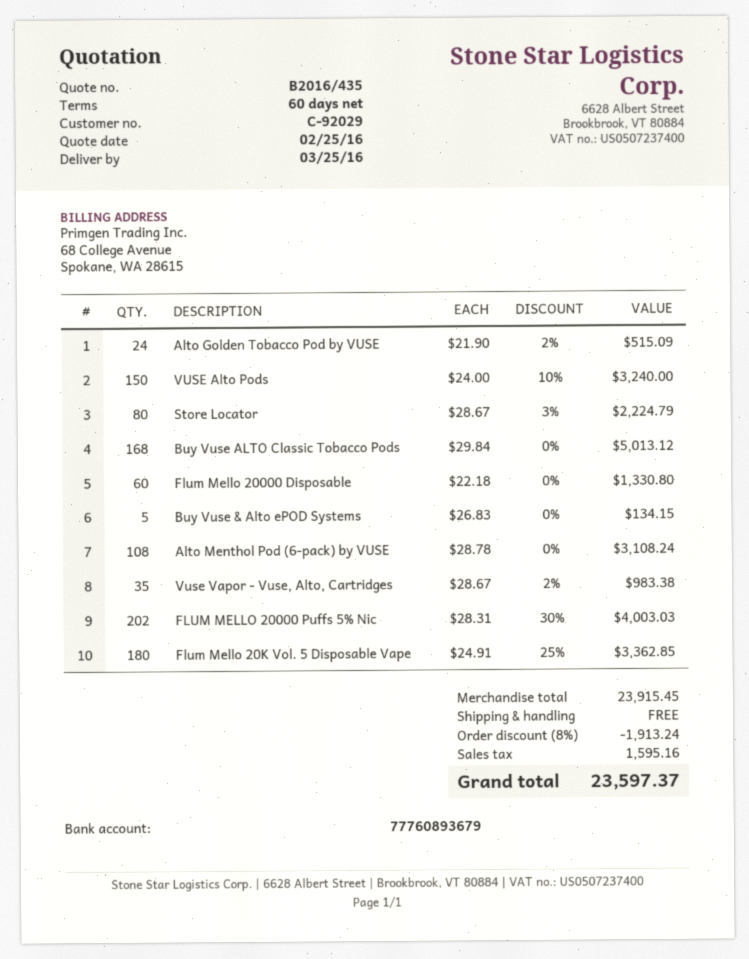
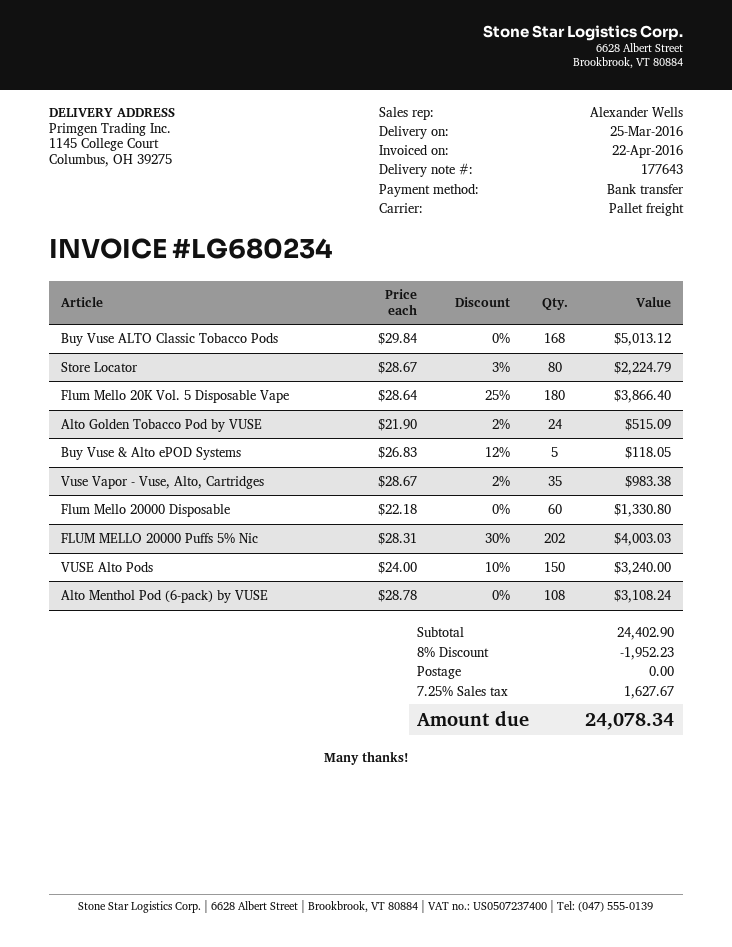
Buy Vuse & Alto ePOD Systems: 5 x 26.83 = 134.15 -> 5 x 26.83 - 12% = 118.05
Flum Mello 20K Vol. 5 Disposable Vape: 180 x 24.91 - 25% = 3362.85 -> 180 x 28.64 - 25% = 3866.40
subtotal: 23915.45 -> 24402.90
discount: 8% = 1913.24 -> 8% = 1952.23
tax: 1595.16 -> 1627.67
total: 23597.37 -> 24078.34

